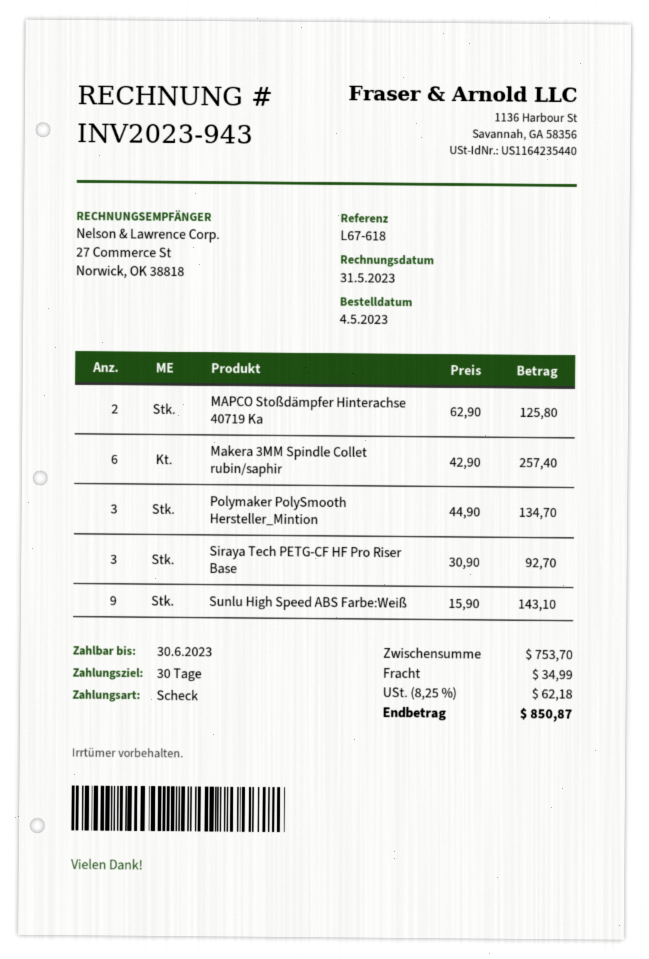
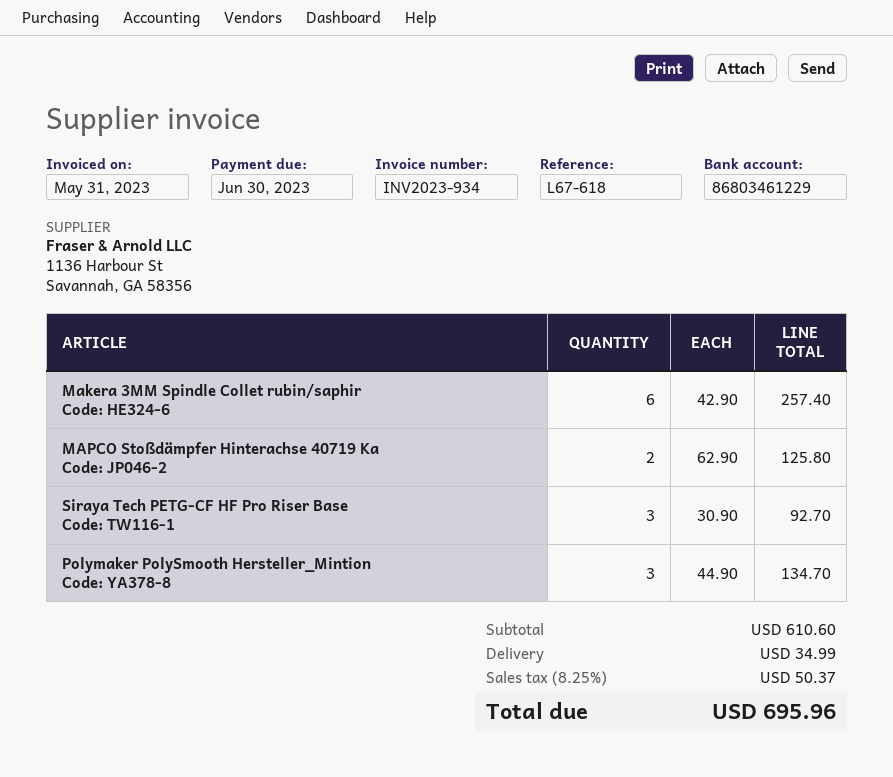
invoice number: INV2023-943 -> INV2023-934
Sunlu High Speed ABS Farbe:Weiß: 9 x 15.90 = 143.10 -> none
subtotal: 753.70 -> 610.60
tax: 8.25% = 62.18 -> 8.25% = 50.37
total: 850.87 -> 695.96

